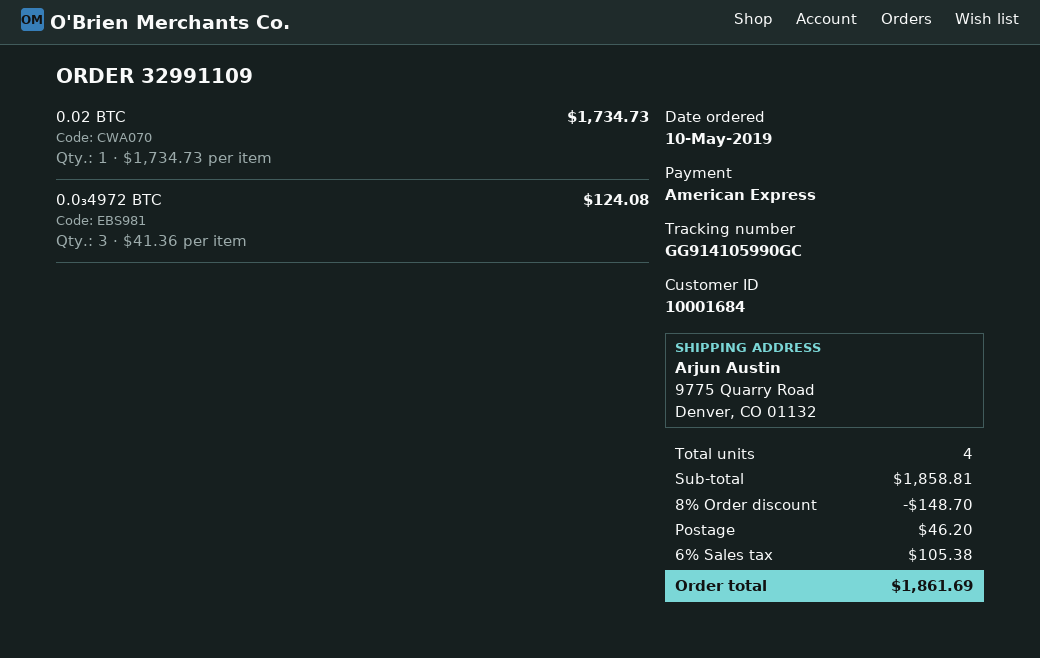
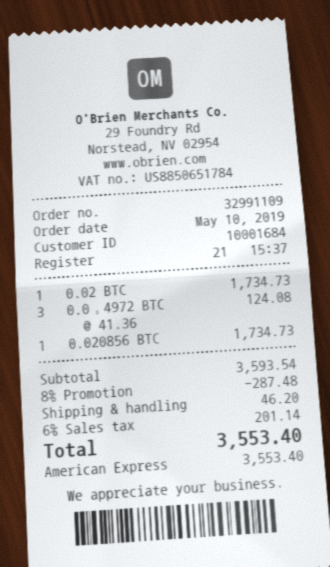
0.020856 BTC: none -> 1 x 1734.73 = 1734.73
subtotal: 1858.81 -> 3593.54
discount: 8% = 148.70 -> 8% = 287.48
tax: 6% = 105.38 -> 6% = 201.14
total: 1861.69 -> 3553.40

